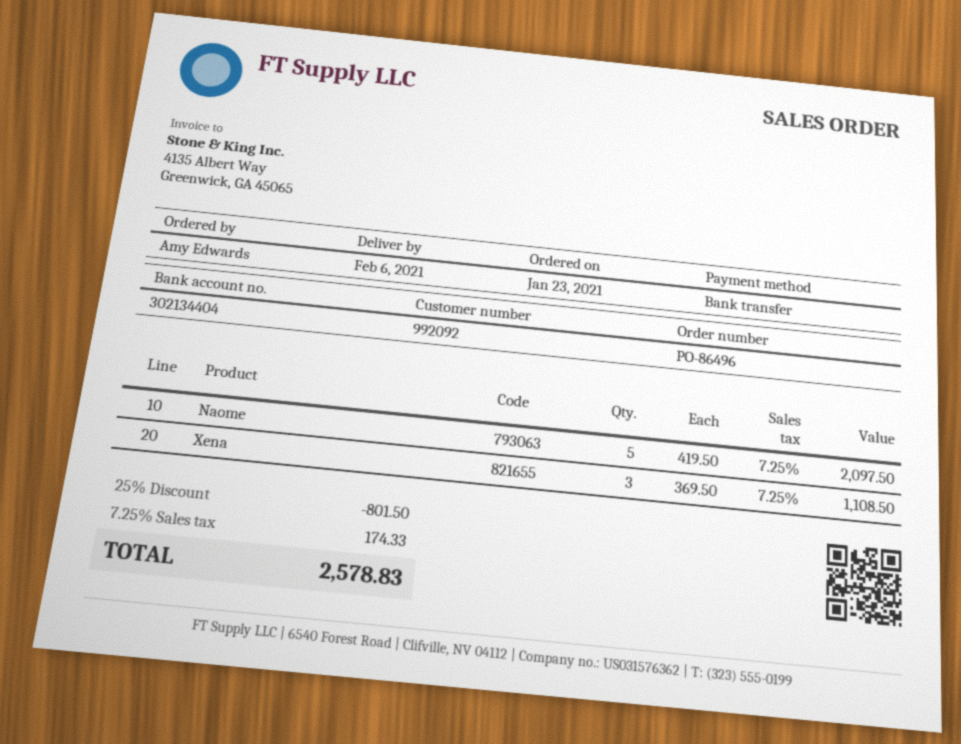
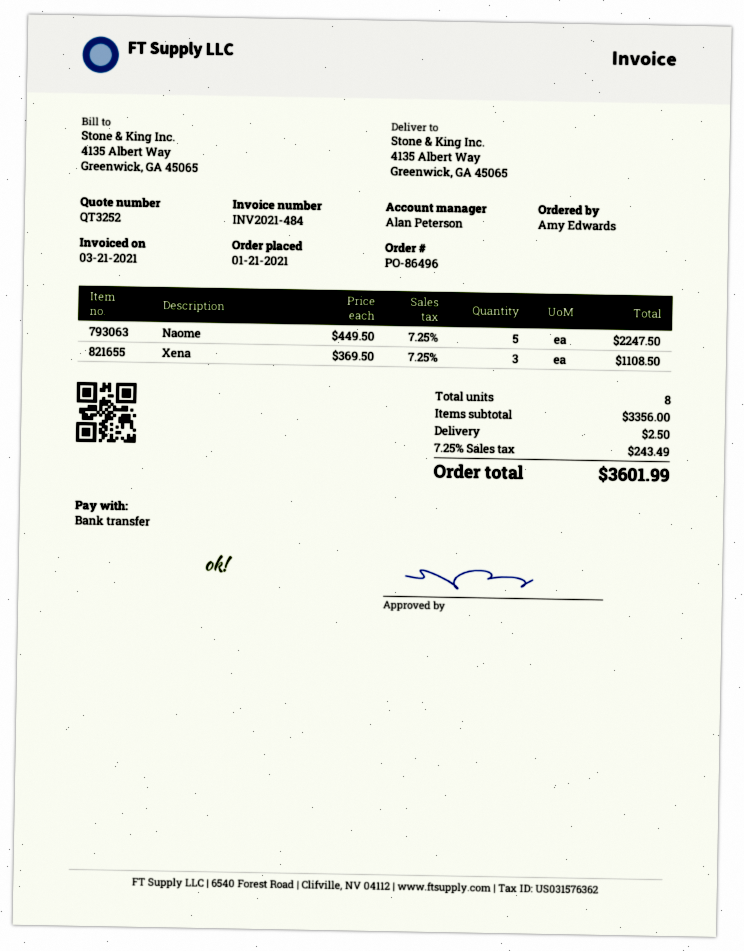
order date: 2021-01-23 -> 2021-01-21
Naome: 5 x 419.50 = 2097.50 -> 5 x 449.50 = 2247.50
discount: 25% = 801.50 -> none
shipping: none -> 2.50
tax: 7.25% = 174.33 -> 7.25% = 243.49
total: 2578.83 -> 3601.99

